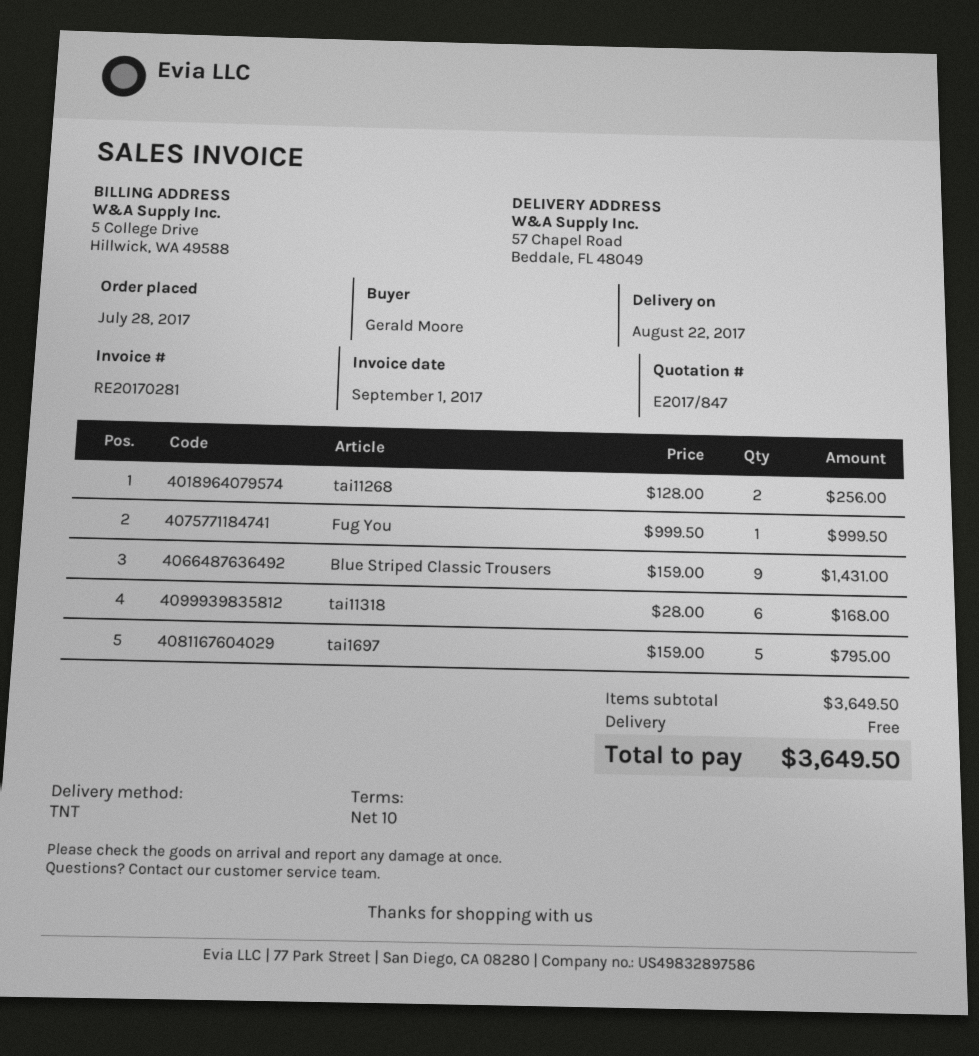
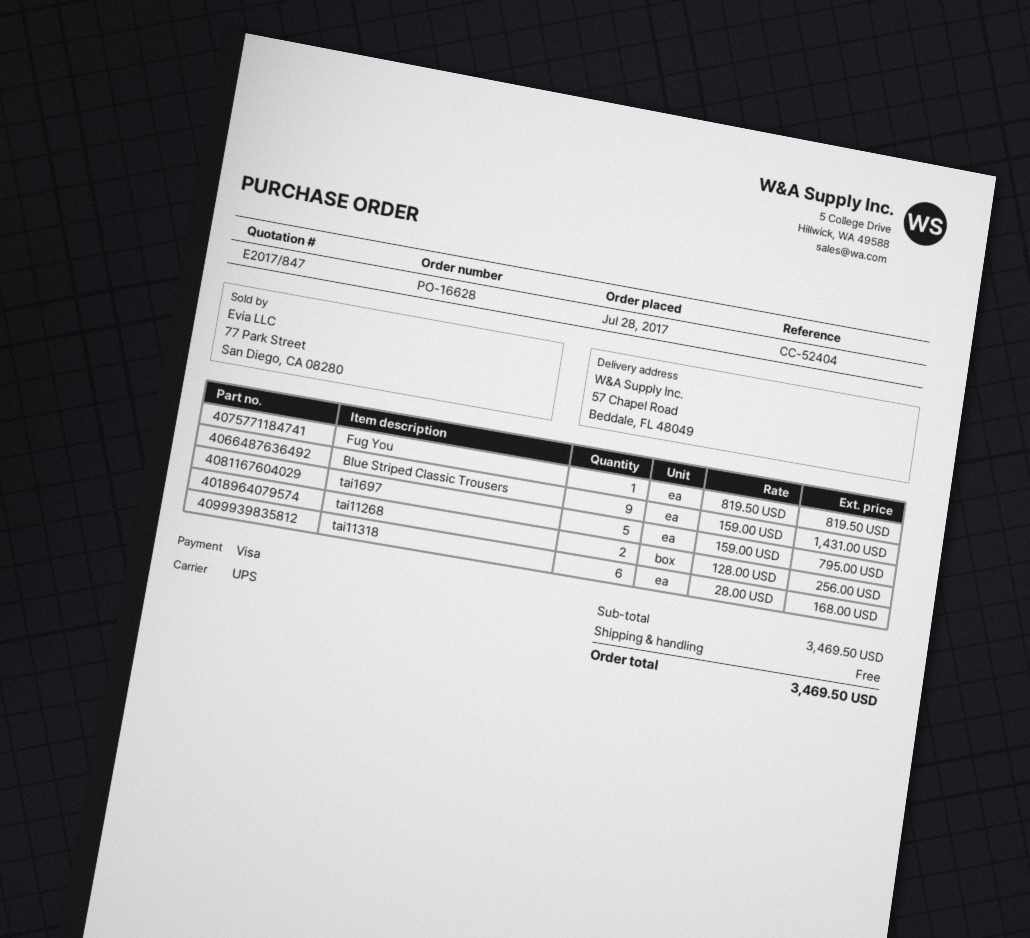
shipping method: TNT -> UPS
Fug You: 1 x 999.50 = 999.50 -> 1 x 819.50 = 819.50
subtotal: 3649.50 -> 3469.50
total: 3649.50 -> 3469.50

